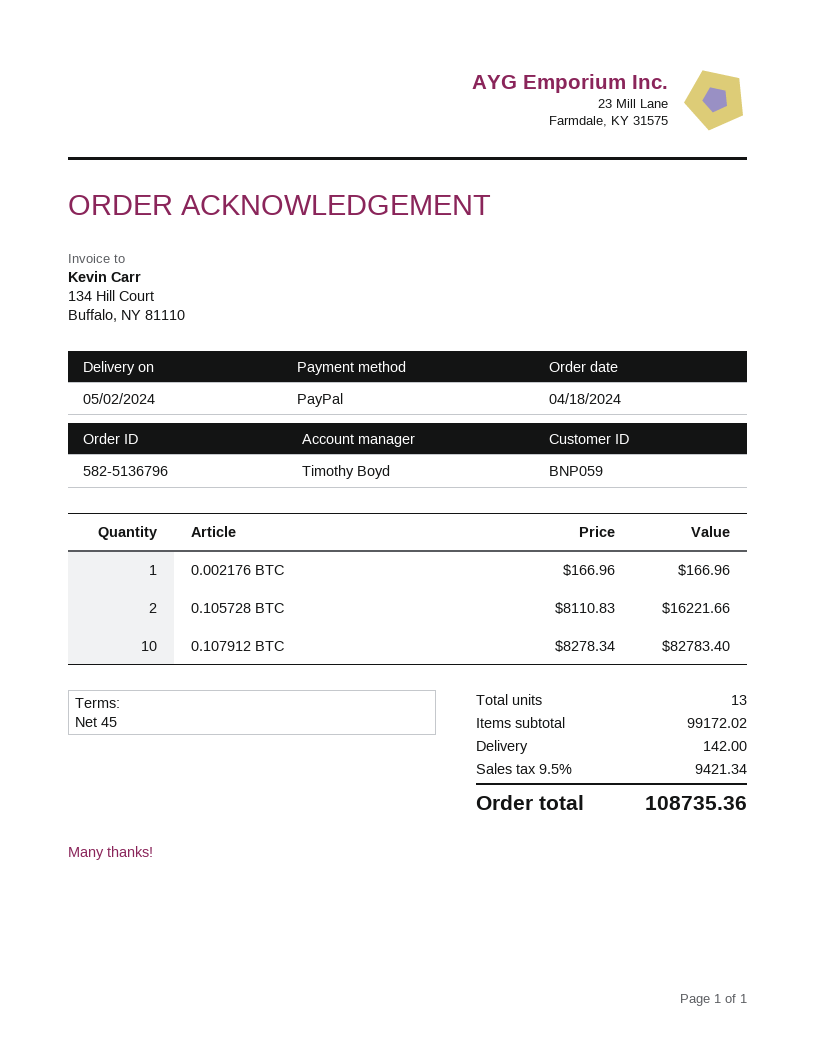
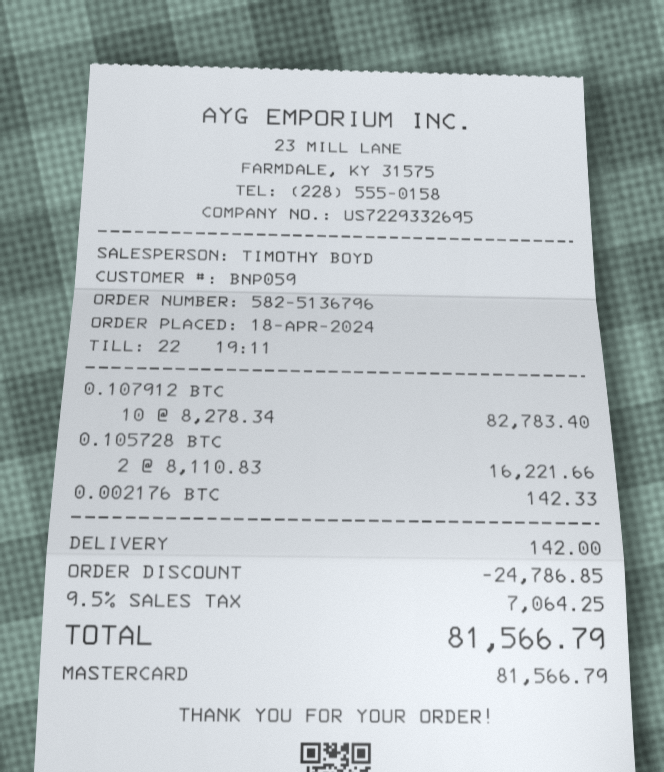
payment method: PayPal -> Mastercard
0.002176 BTC: 1 x 166.96 = 166.96 -> 1 x 142.33 = 142.33
discount: none -> 24786.85
tax: 9.5% = 9421.34 -> 9.5% = 7064.25
total: 108735.36 -> 81566.79

